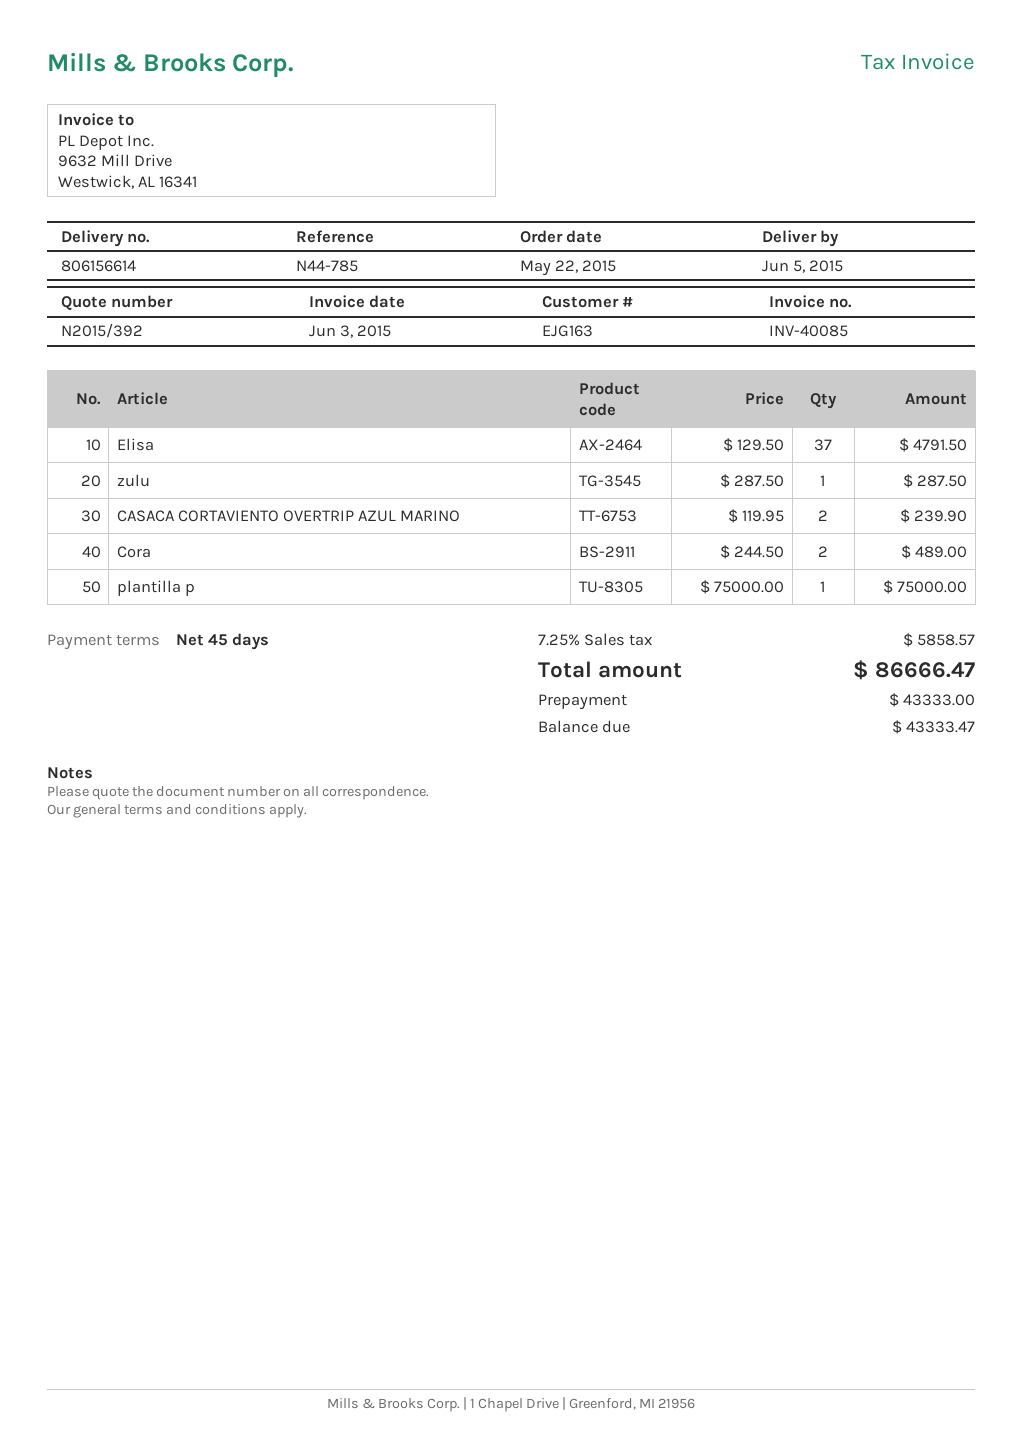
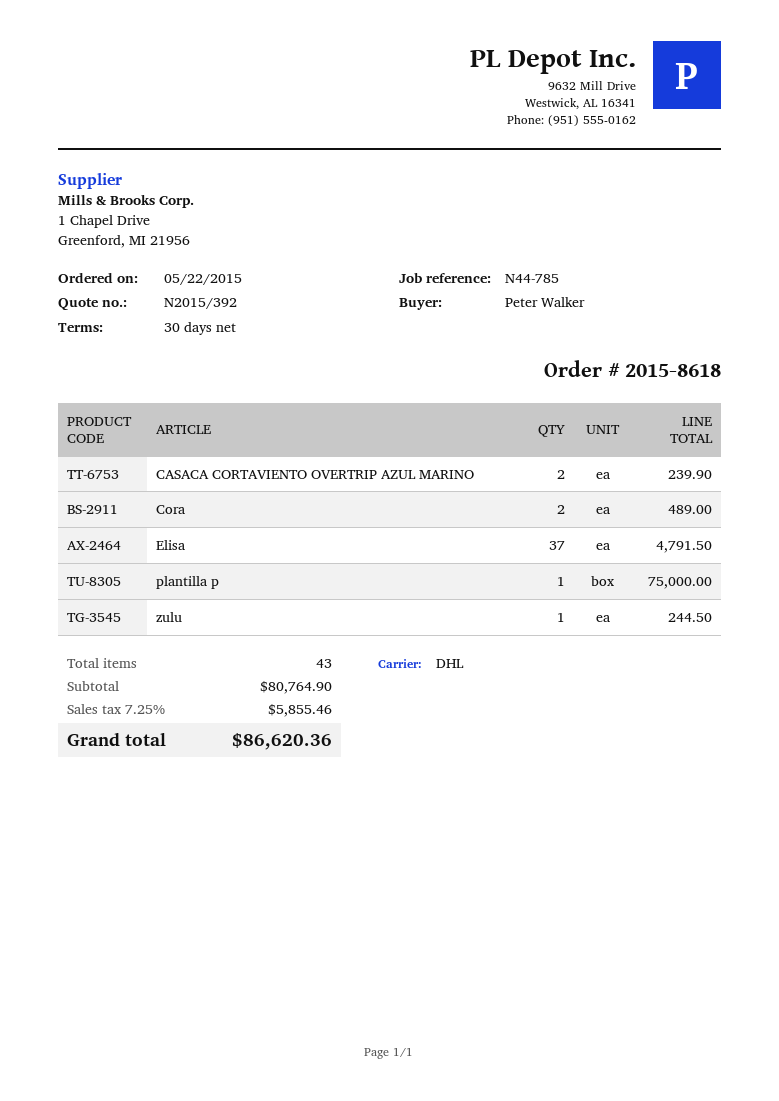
payment terms: 45 days -> 30 days
zulu: 1 for 287.50 -> 1 for 244.50
tax: 7.25% = 5858.57 -> 7.25% = 5855.46
total: 86666.47 -> 86620.36

